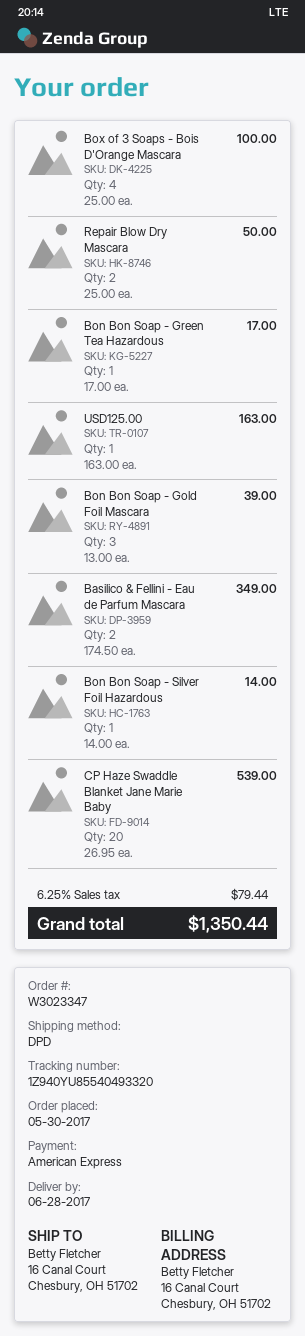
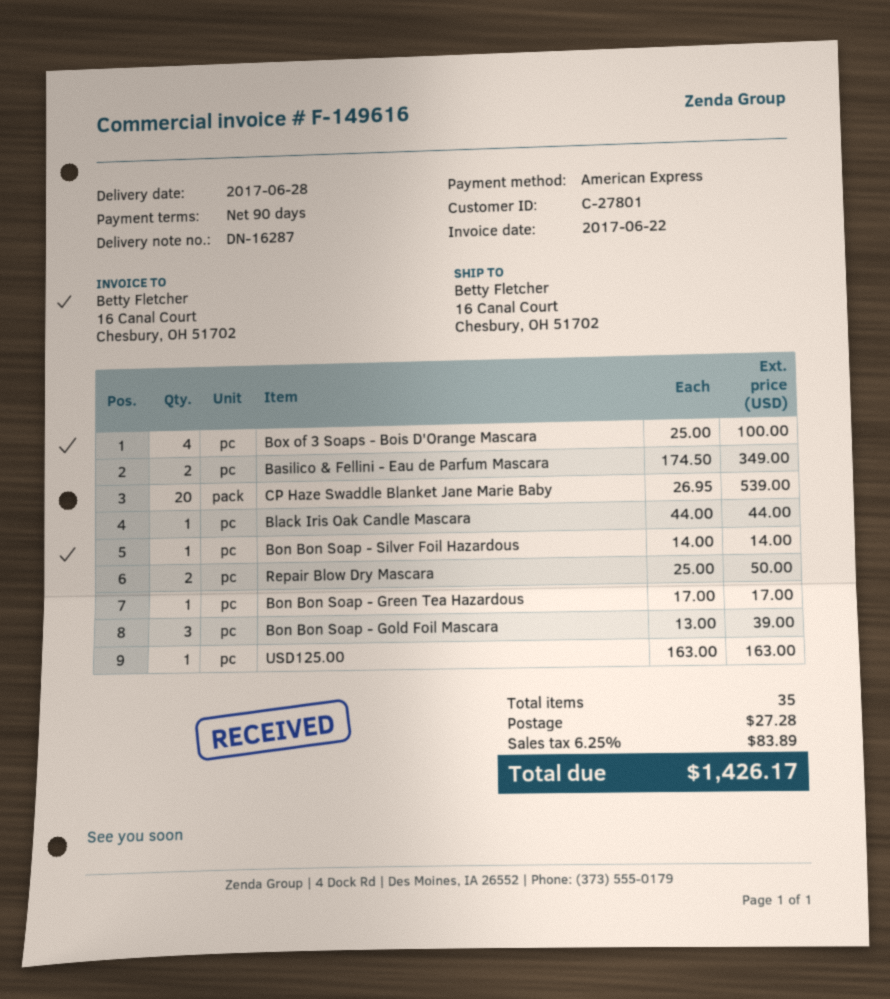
Black Iris Oak Candle Mascara: none -> 1 x 44.00 = 44.00
shipping: none -> 27.28
tax: 6.25% = 79.44 -> 6.25% = 83.89
total: 1350.44 -> 1426.17

